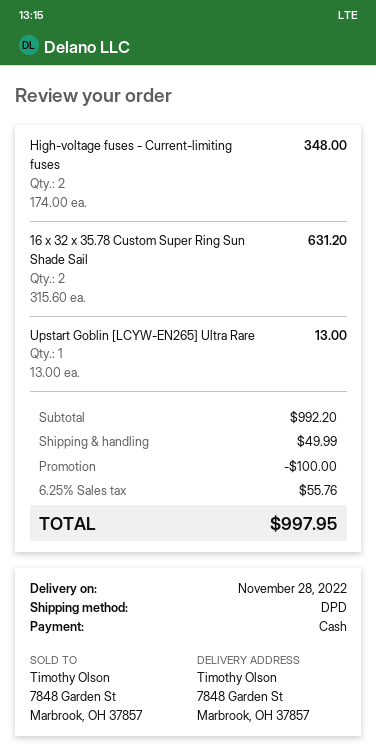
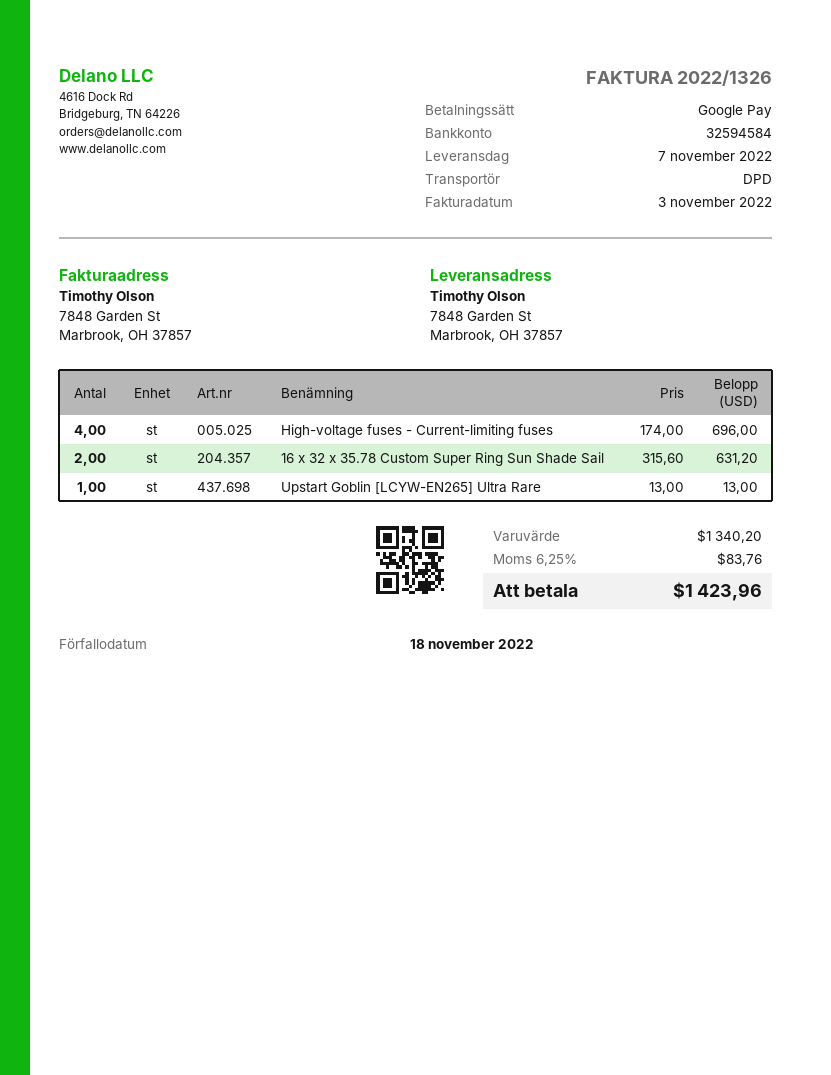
delivery date: 2022-11-28 -> 2022-11-07
payment method: cash -> Google Pay
High-voltage fuses - Current-limiting fuses: 2 x 174.00 = 348.00 -> 4 x 174.00 = 696.00
subtotal: 992.20 -> 1340.20
discount: 100.00 -> none
shipping: 49.99 -> none
tax: 6.25% = 55.76 -> 6.25% = 83.76
total: 997.95 -> 1423.96

